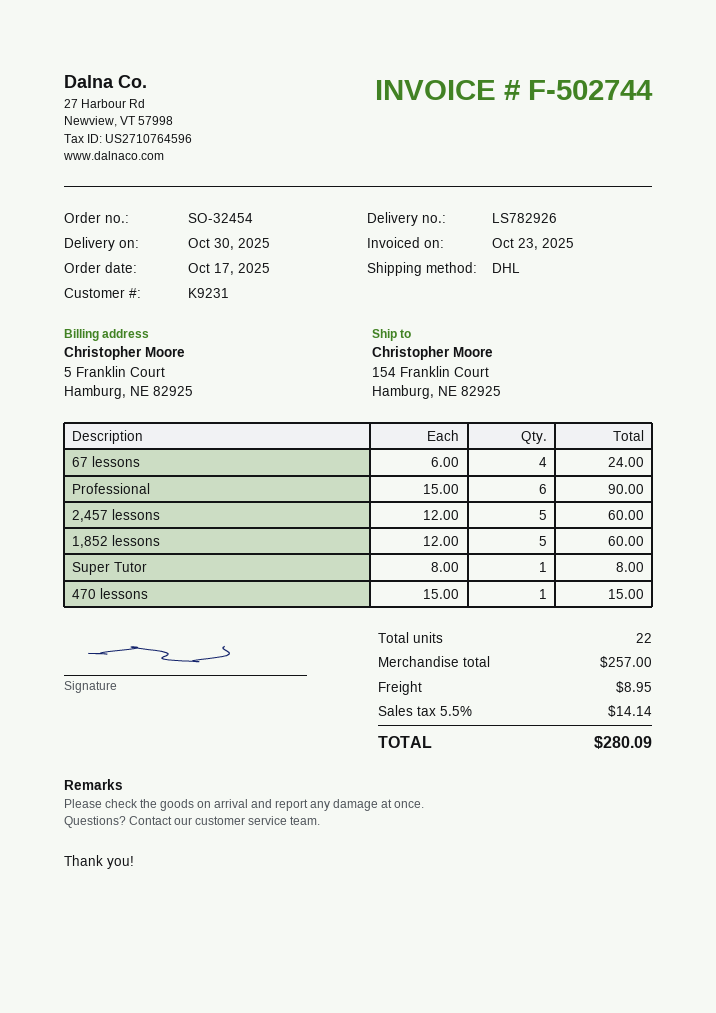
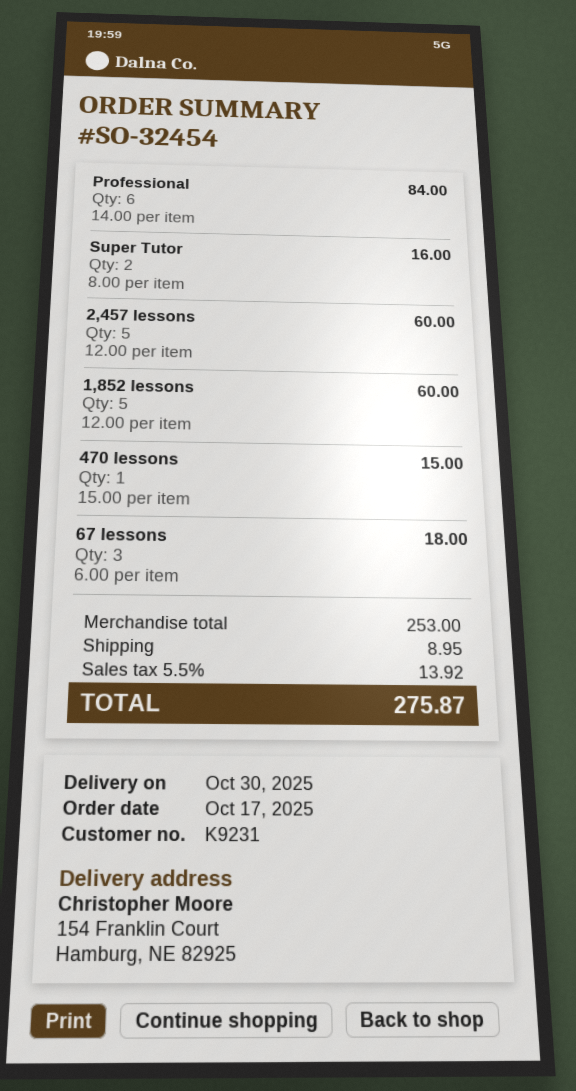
67 lessons: 4 x 6.00 = 24.00 -> 3 x 6.00 = 18.00
Professional: 6 x 15.00 = 90.00 -> 6 x 14.00 = 84.00
Super Tutor: 1 x 8.00 = 8.00 -> 2 x 8.00 = 16.00
subtotal: 257.00 -> 253.00
tax: 5.5% = 14.14 -> 5.5% = 13.92
total: 280.09 -> 275.87

